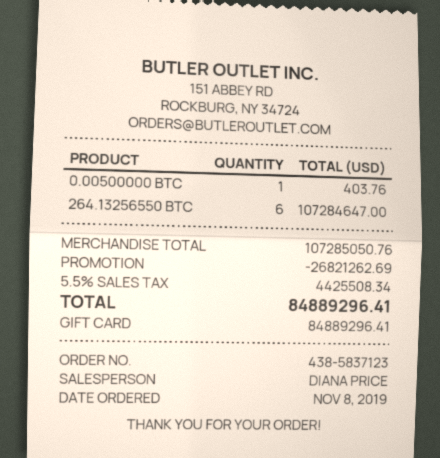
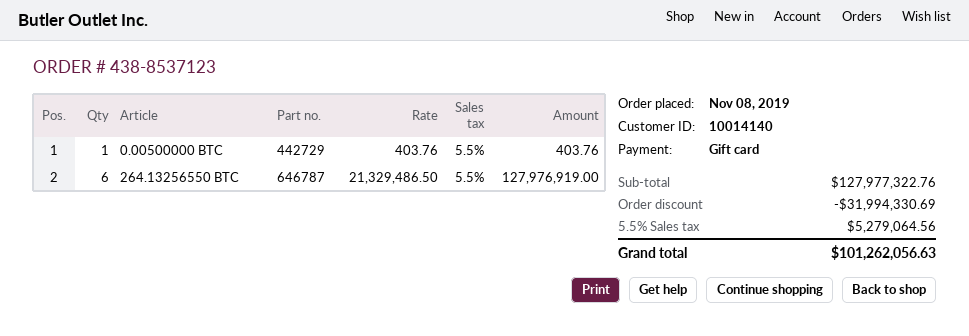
order number: 438-5837123 -> 438-8537123
264.13256550 BTC: 6 for 107284647.00 -> 6 for 127976919.00
subtotal: 107285050.76 -> 127977322.76
discount: 26821262.69 -> 31994330.69
tax: 5.5% = 4425508.34 -> 5.5% = 5279064.56
total: 84889296.41 -> 101262056.63

